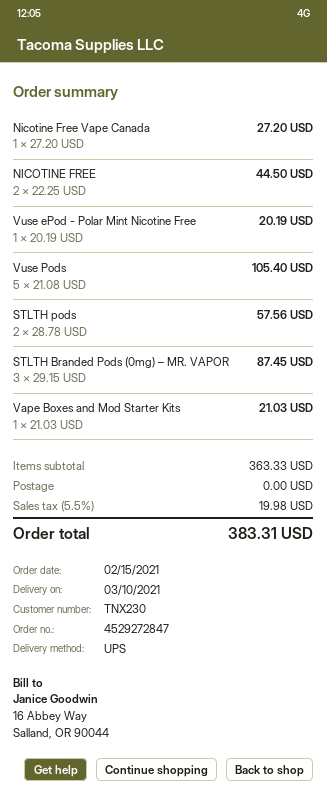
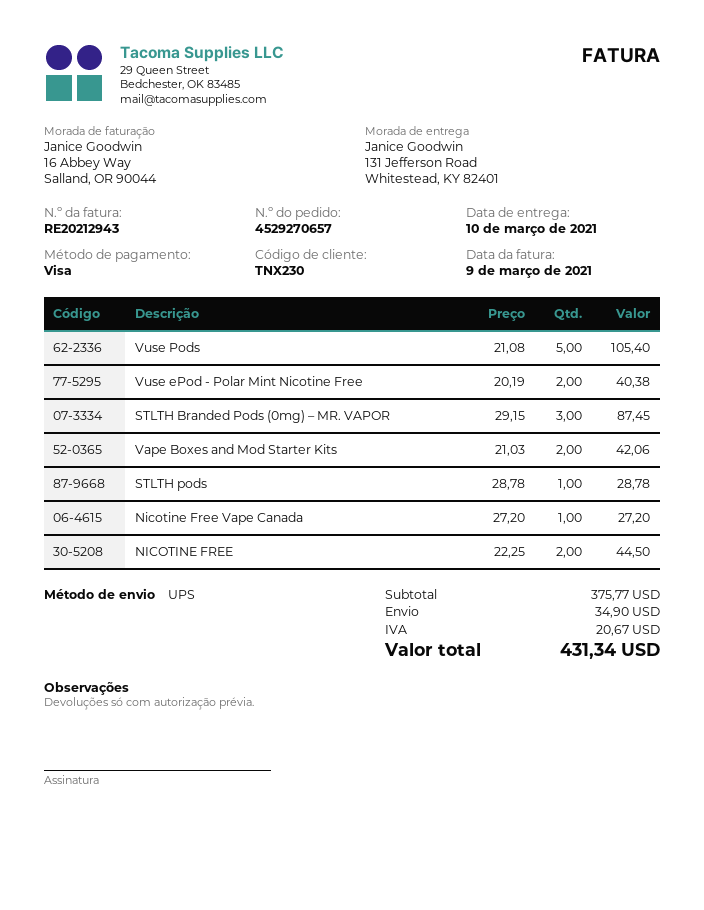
order number: 4529272847 -> 4529270657
Vuse ePod - Polar Mint Nicotine Free: 1 x 20.19 = 20.19 -> 2 x 20.19 = 40.38
STLTH pods: 2 x 28.78 = 57.56 -> 1 x 28.78 = 28.78
Vape Boxes and Mod Starter Kits: 1 x 21.03 = 21.03 -> 2 x 21.03 = 42.06
subtotal: 363.33 -> 375.77
shipping: 0.00 -> 34.90
tax: 19.98 -> 20.67
total: 383.31 -> 431.34

